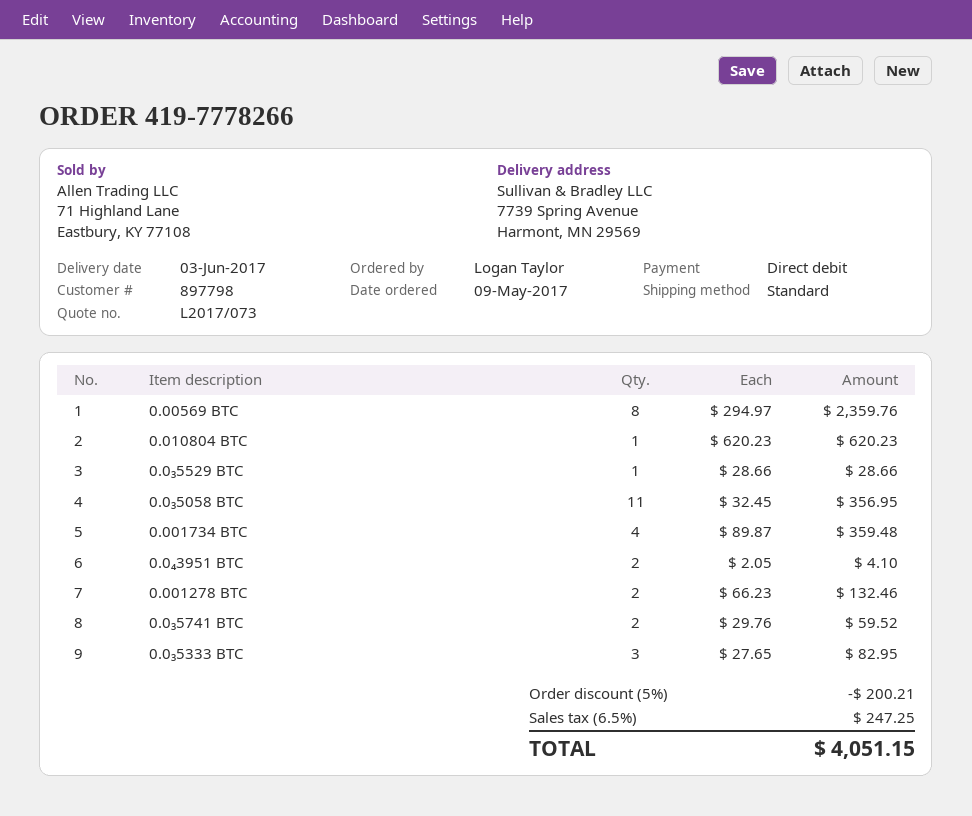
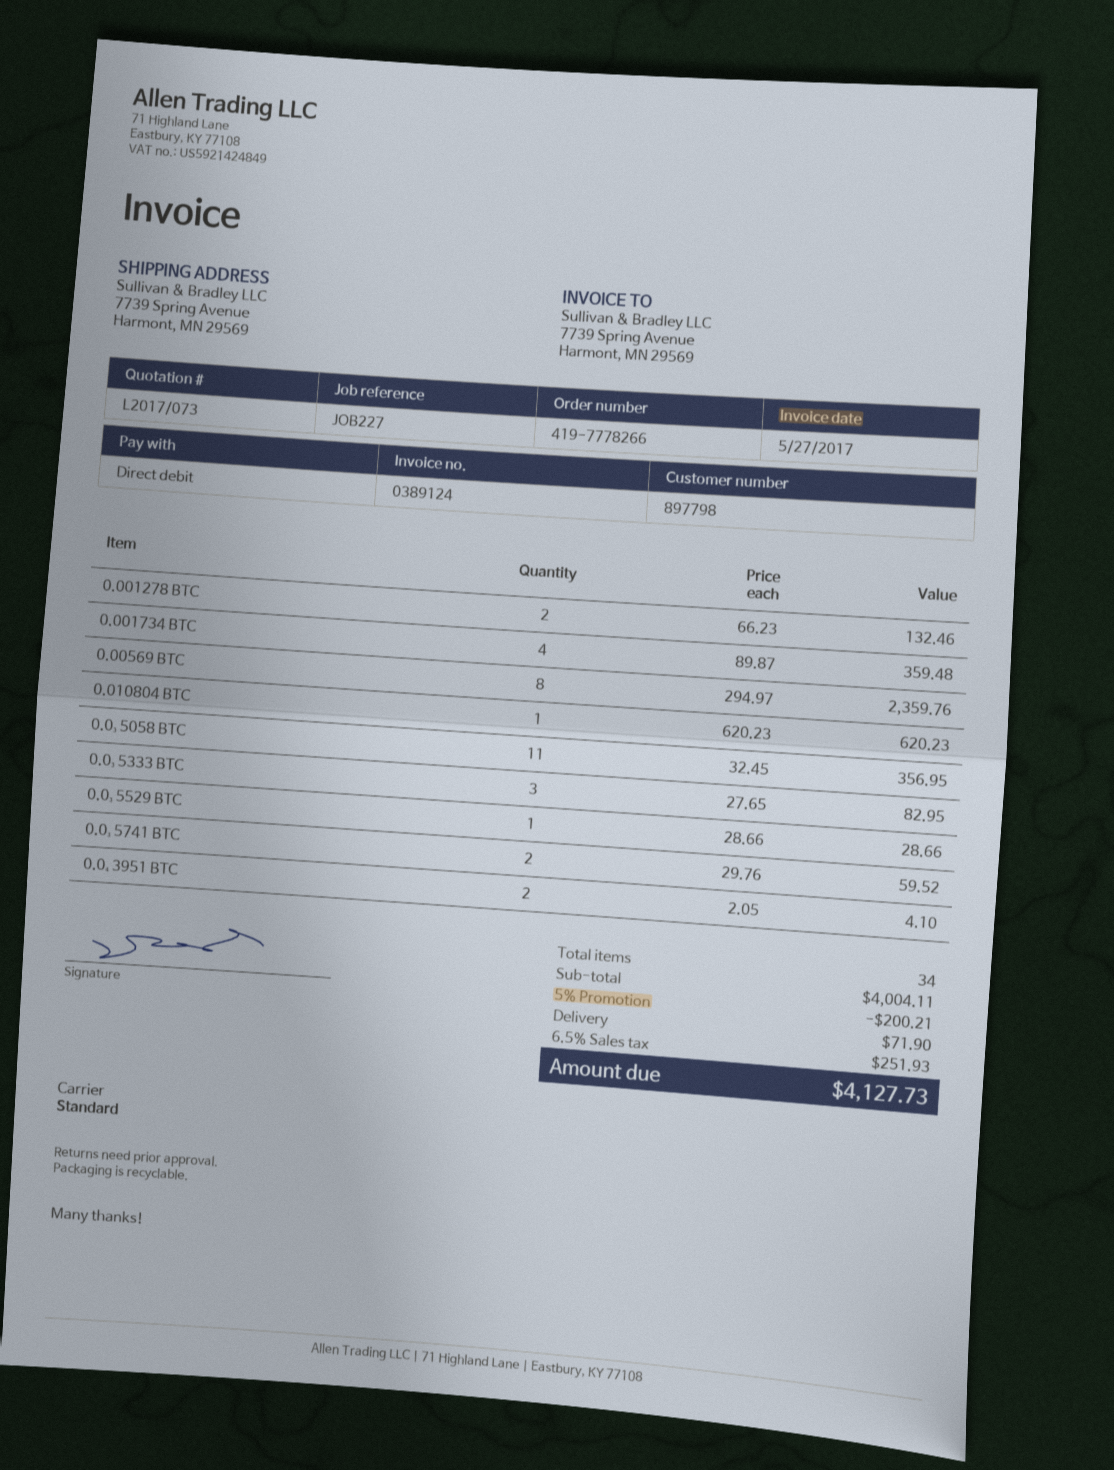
shipping: none -> 71.90
tax: 6.5% = 247.25 -> 6.5% = 251.93
total: 4051.15 -> 4127.73

